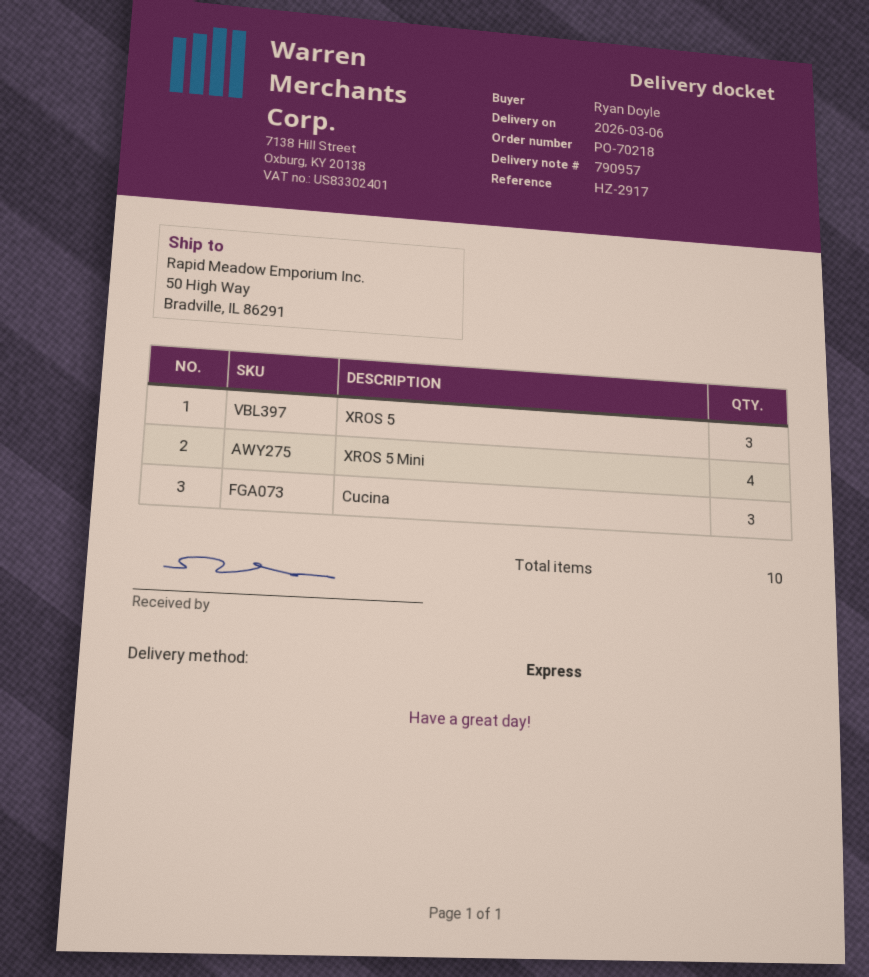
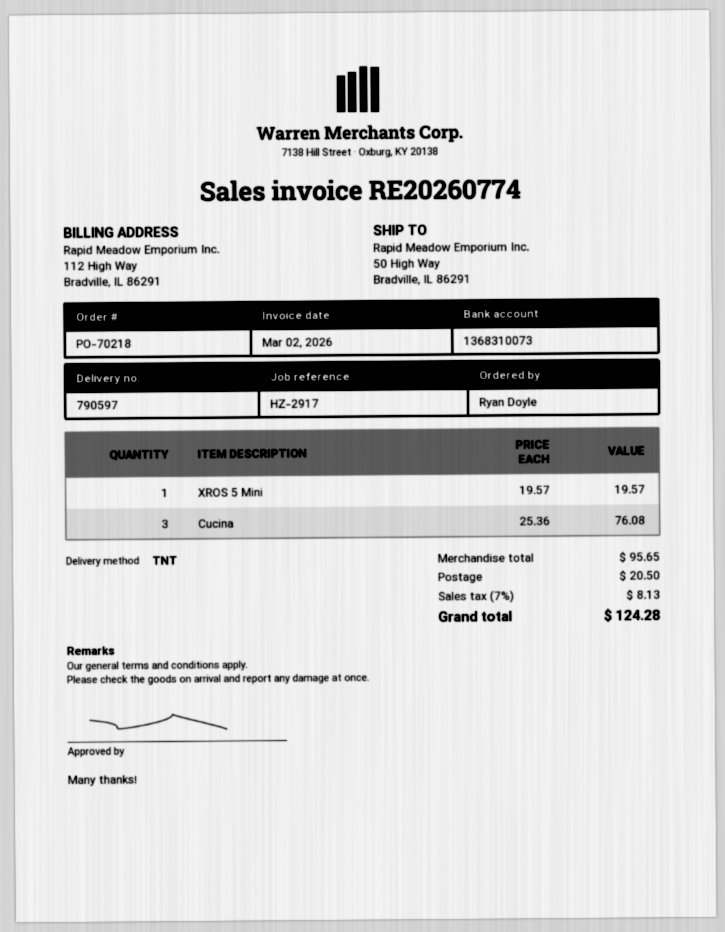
delivery note number: 790957 -> 790597
shipping method: express -> TNT
XROS 5: 3 -> none
XROS 5 Mini: 4 -> 1

